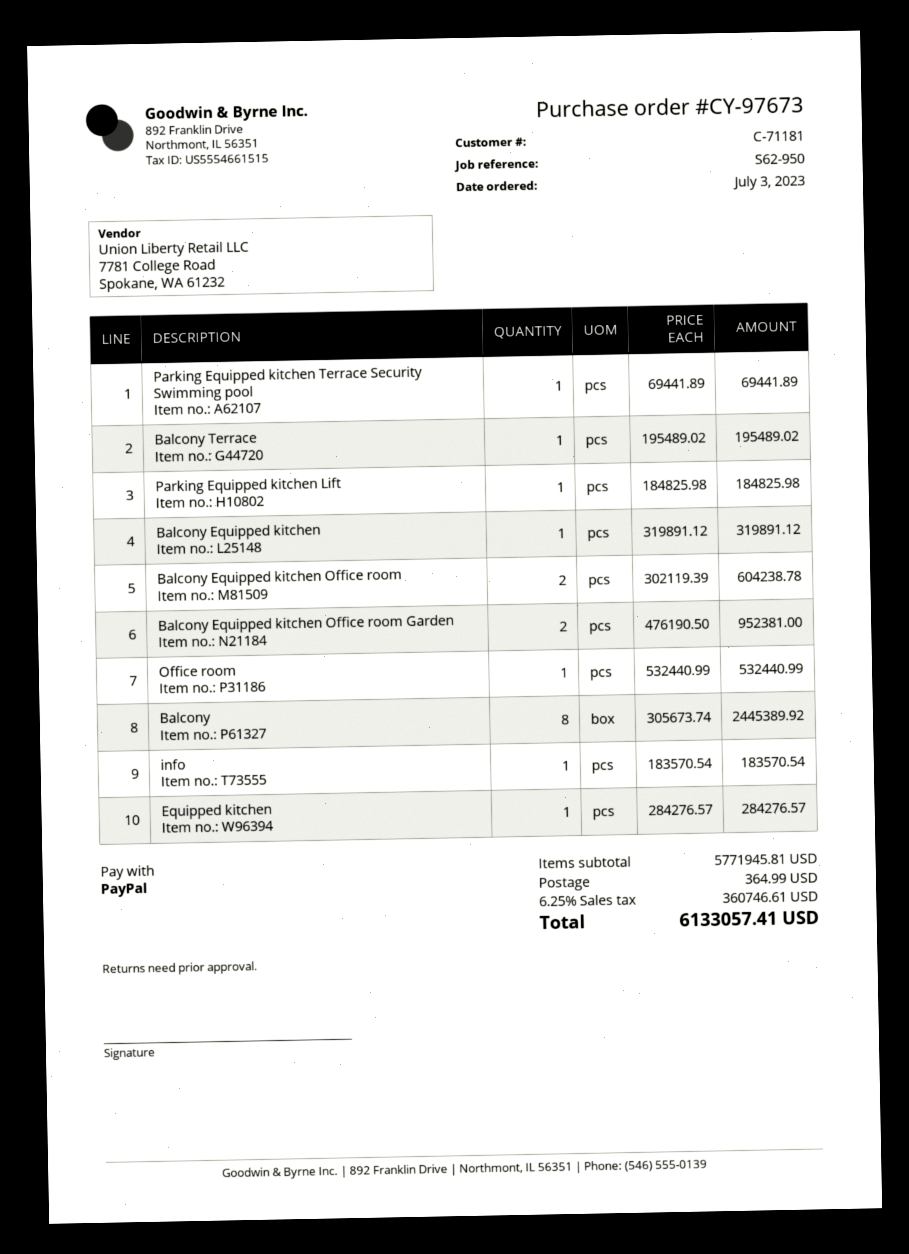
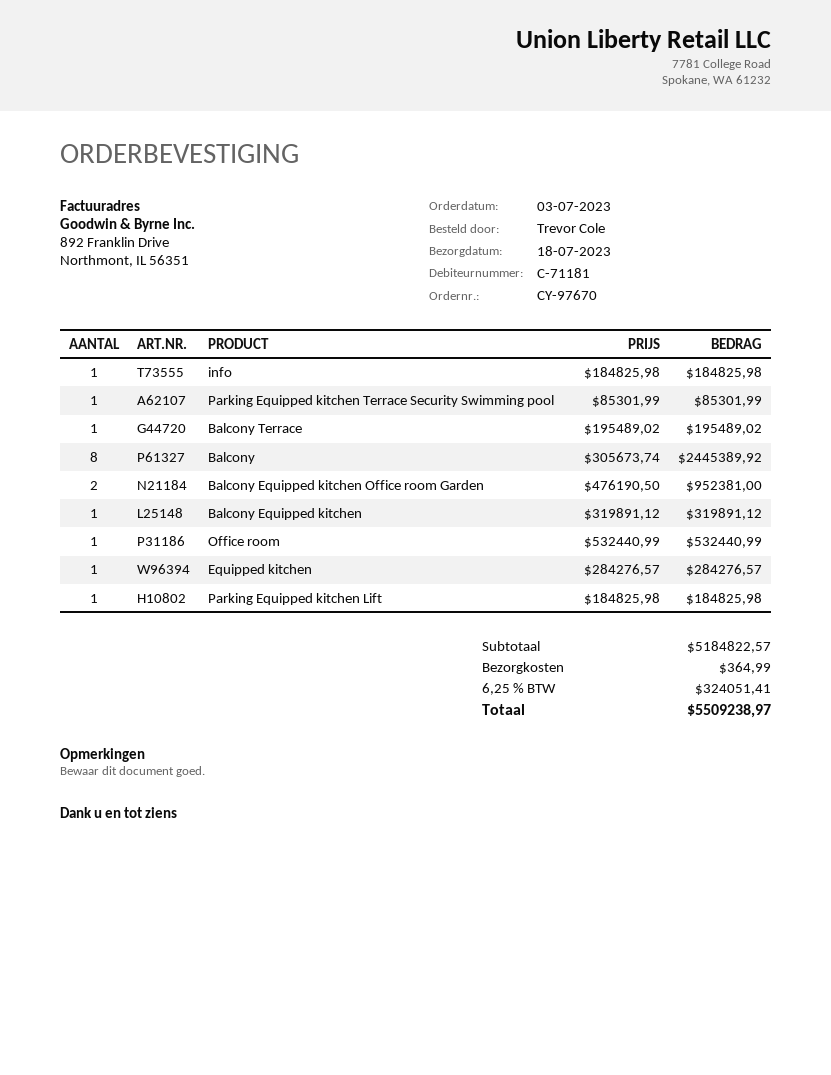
order number: CY-97673 -> CY-97670
Parking Equipped kitchen Terrace Security Swimming pool: 1 x 69441.89 = 69441.89 -> 1 x 85301.99 = 85301.99
Balcony Equipped kitchen Office room: 2 x 302119.39 = 604238.78 -> none
info: 1 x 183570.54 = 183570.54 -> 1 x 184825.98 = 184825.98
subtotal: 5771945.81 -> 5184822.57
tax: 6.25% = 360746.61 -> 6.25% = 324051.41
total: 6133057.41 -> 5509238.97

